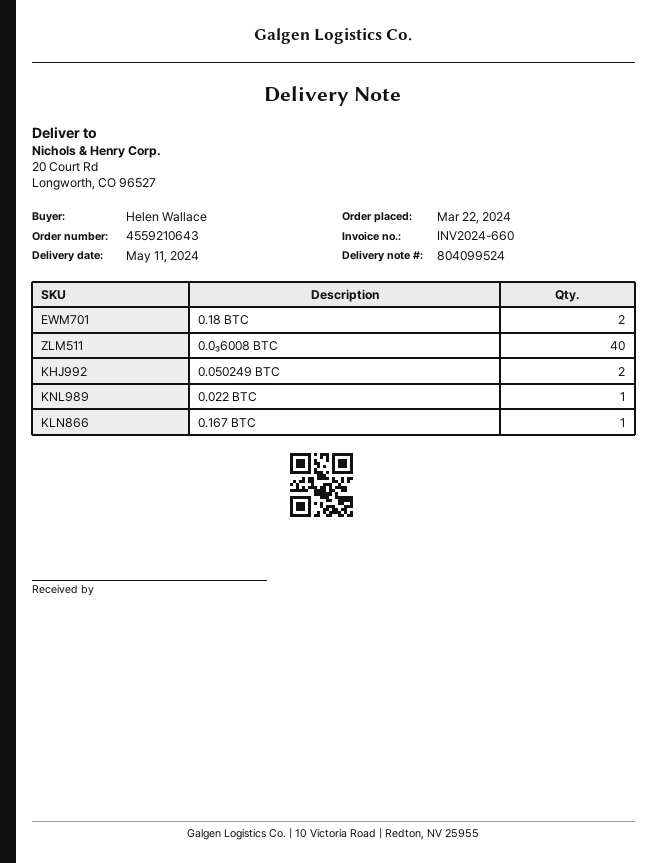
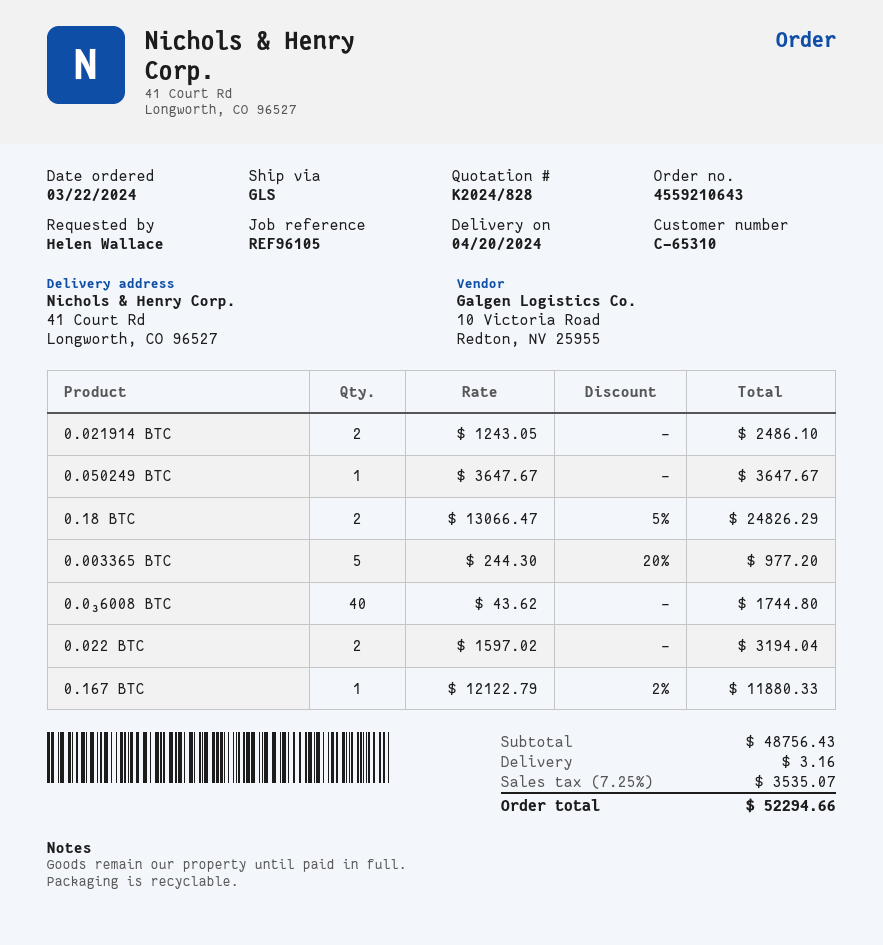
delivery date: 2024-05-11 -> 2024-04-20
ship to: 20 Court Rd, Longworth, CO 96527 -> 41 Court Rd, Longworth, CO 96527
0.050249 BTC: 2 -> 1
0.022 BTC: 1 -> 2
0.021914 BTC: none -> 2
0.003365 BTC: none -> 5

